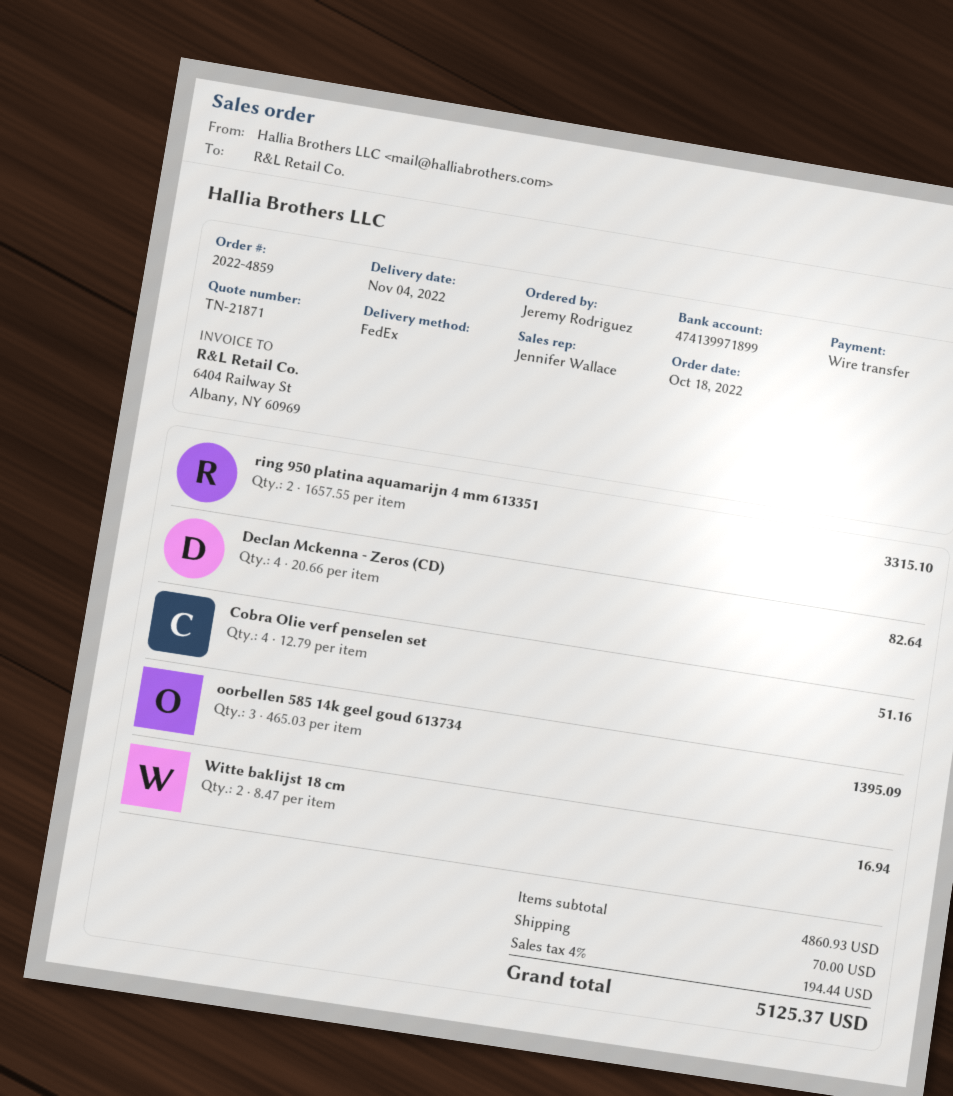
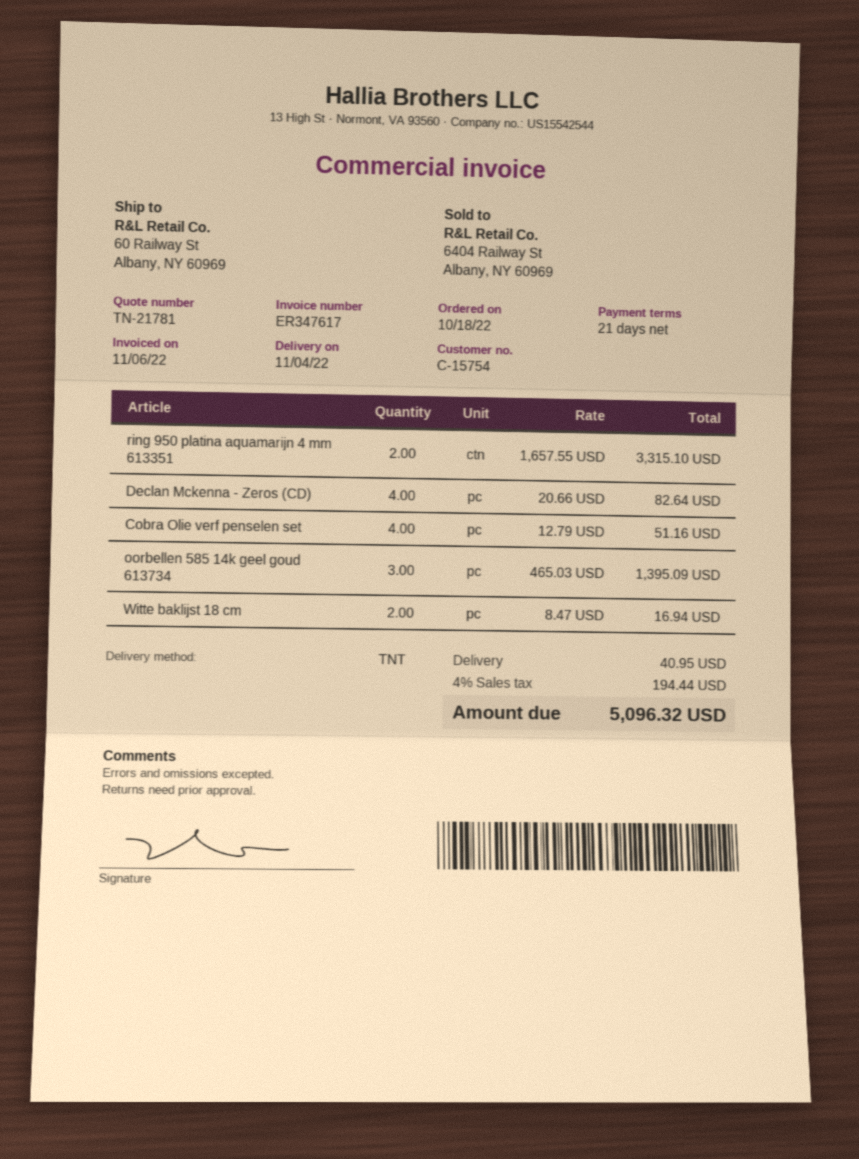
quote number: TN-21871 -> TN-21781
shipping method: FedEx -> TNT
shipping: 70.00 -> 40.95
total: 5125.37 -> 5096.32

